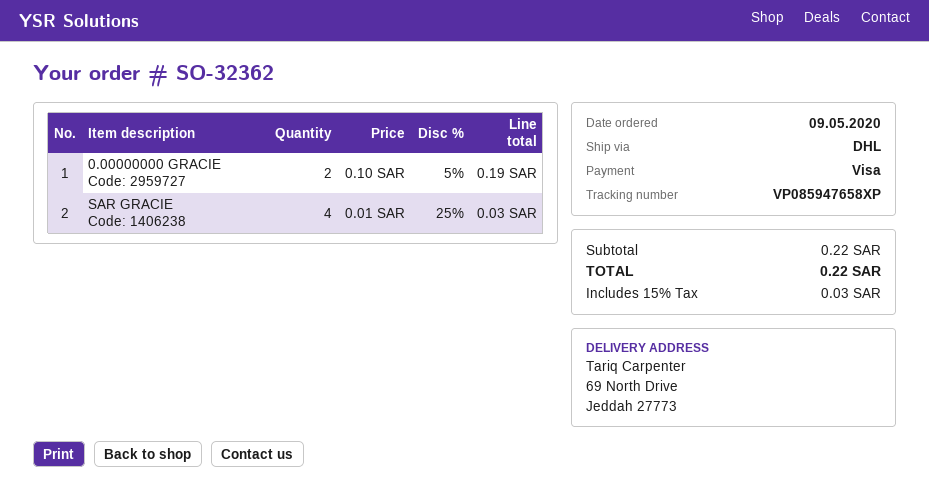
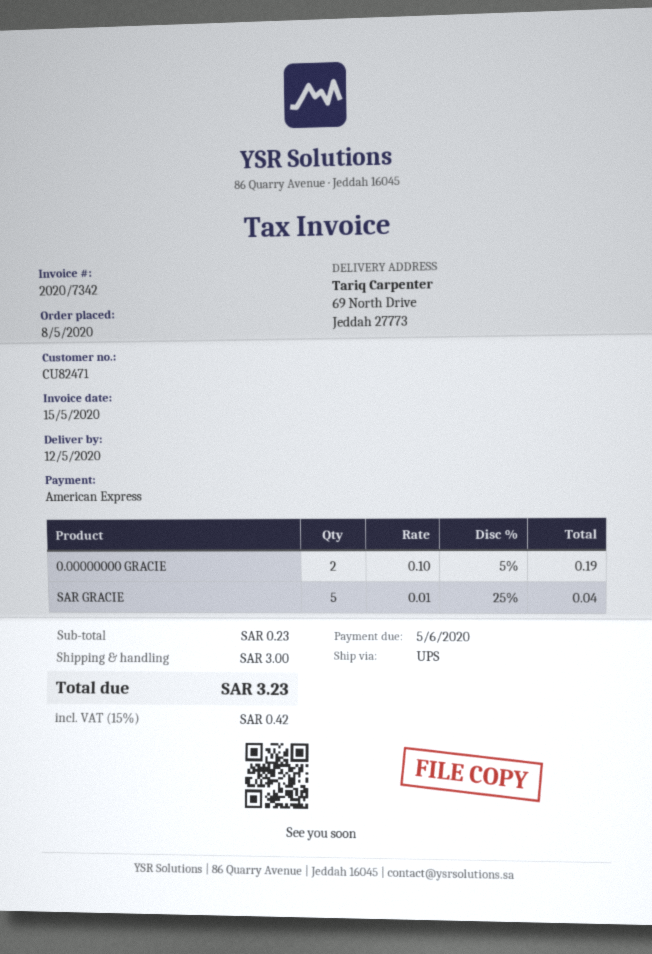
order date: 2020-05-09 -> 2020-05-08
payment method: Visa -> American Express
shipping method: DHL -> UPS
SAR GRACIE: 4 x 0.01 - 25% = 0.03 -> 5 x 0.01 - 25% = 0.04
subtotal: 0.22 -> 0.23
shipping: none -> 3.00
tax: 15% = 0.03 -> 15% = 0.42
total: 0.22 -> 3.23

